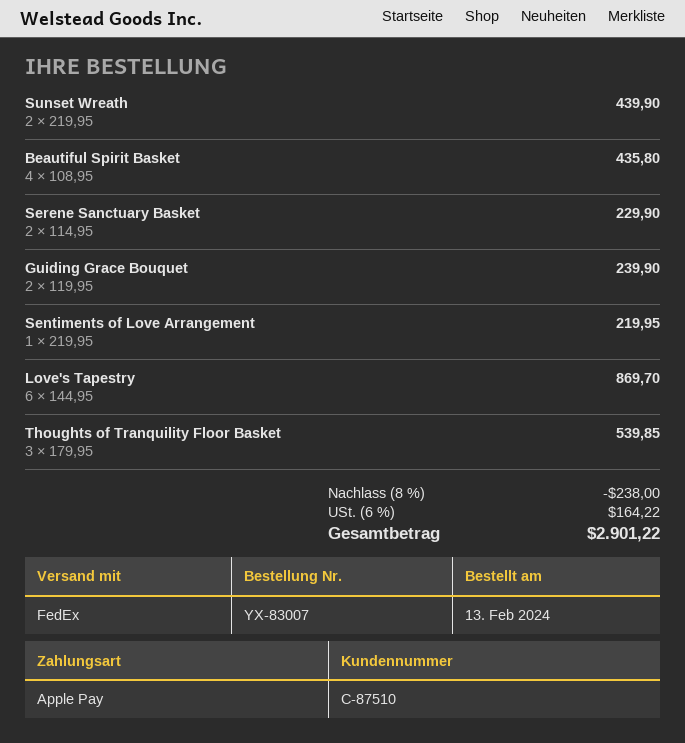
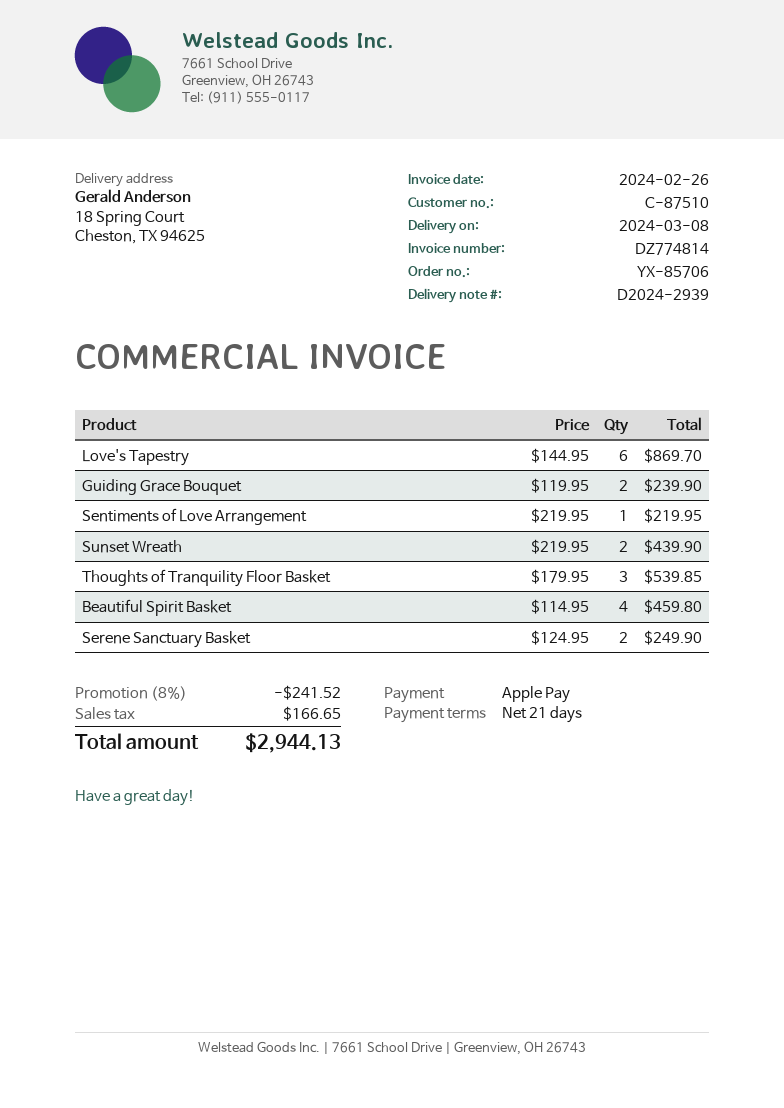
order number: YX-83007 -> YX-85706
Beautiful Spirit Basket: 4 x 108.95 = 435.80 -> 4 x 114.95 = 459.80
Serene Sanctuary Basket: 2 x 114.95 = 229.90 -> 2 x 124.95 = 249.90
discount: 8% = 238.00 -> 8% = 241.52
tax: 164.22 -> 166.65
total: 2901.22 -> 2944.13

